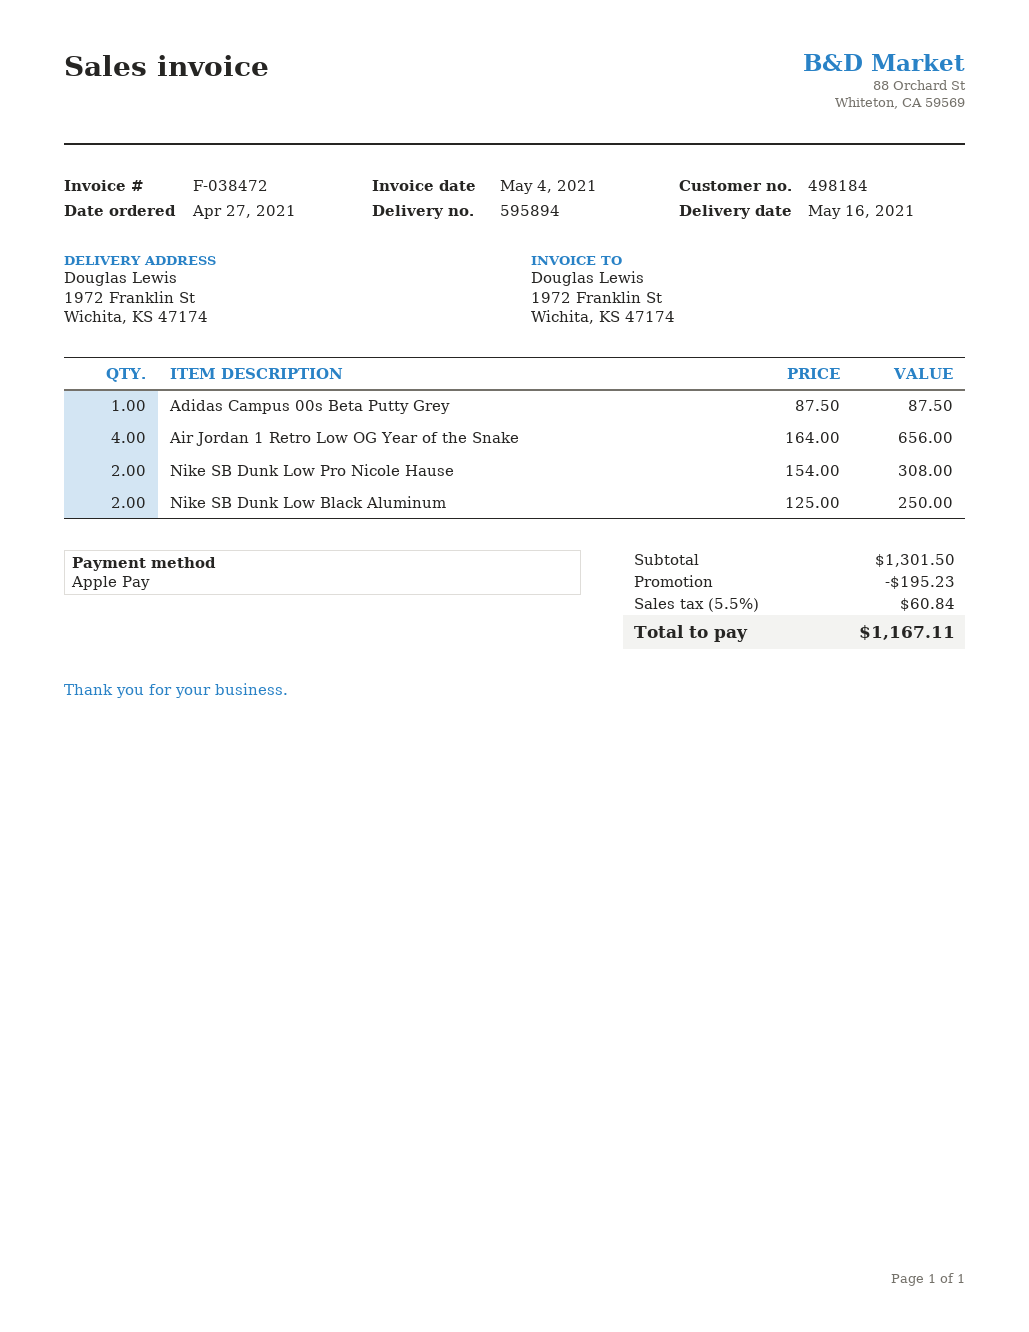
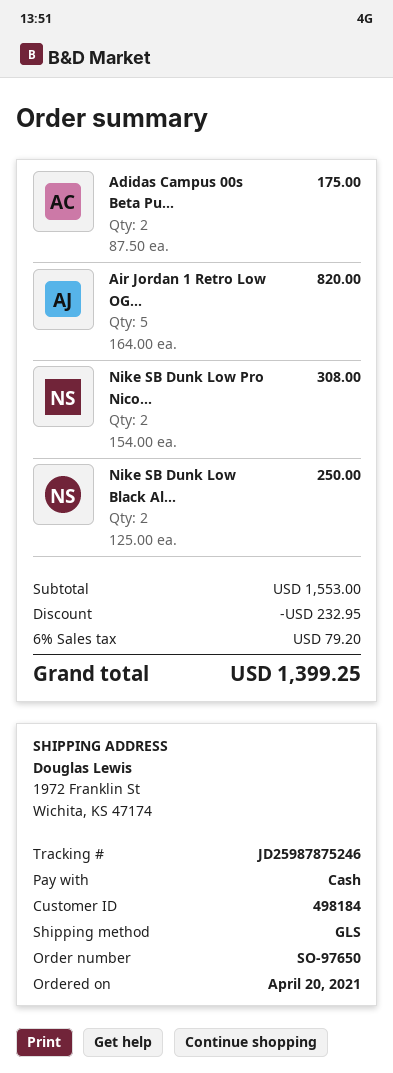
order date: 2021-04-27 -> 2021-04-20
payment method: Apple Pay -> cash
Adidas Campus 00s Beta Putty Grey: 1 x 87.50 = 87.50 -> 2 x 87.50 = 175.00
Air Jordan 1 Retro Low OG Year of the Snake: 4 x 164.00 = 656.00 -> 5 x 164.00 = 820.00
subtotal: 1301.50 -> 1553.00
discount: 195.23 -> 232.95
tax: 5.5% = 60.84 -> 6% = 79.20
total: 1167.11 -> 1399.25

